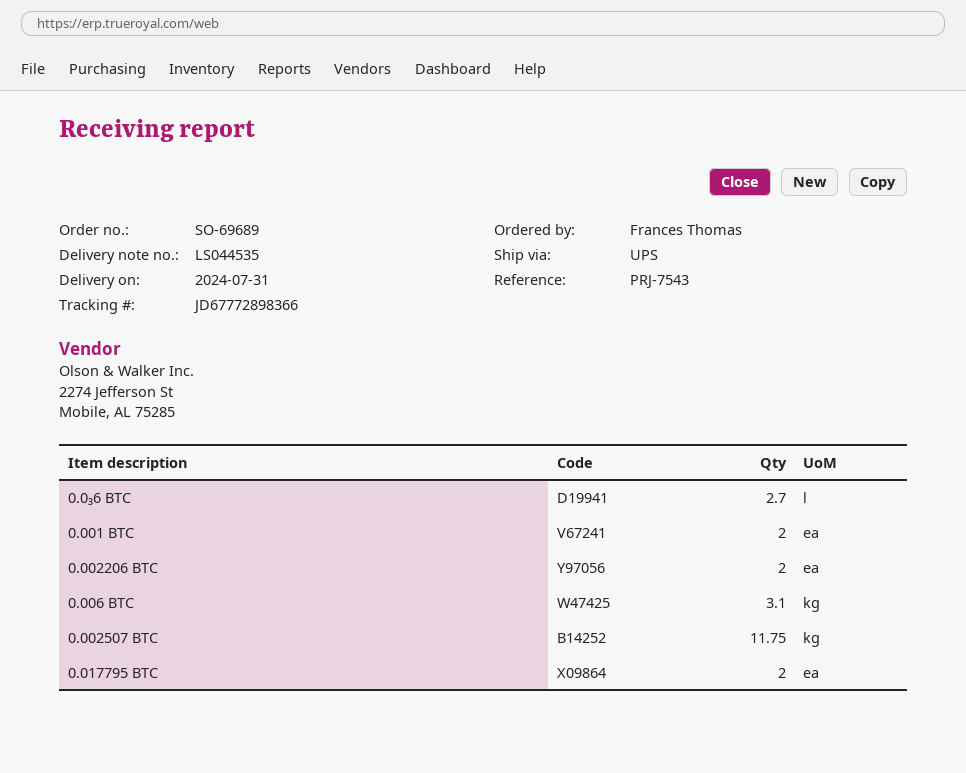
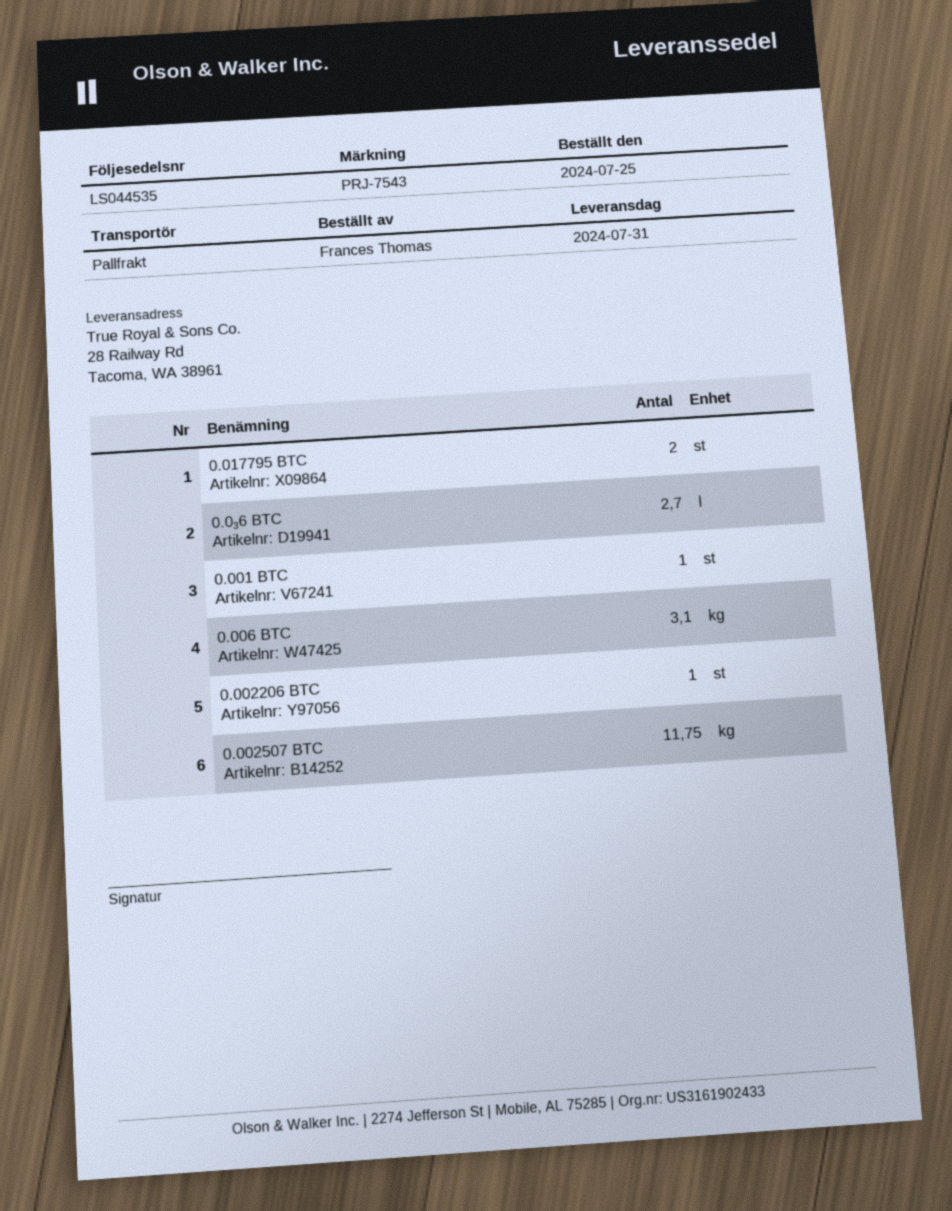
shipping method: UPS -> pallet freight
0.001 BTC: 2 -> 1
0.002206 BTC: 2 -> 1

